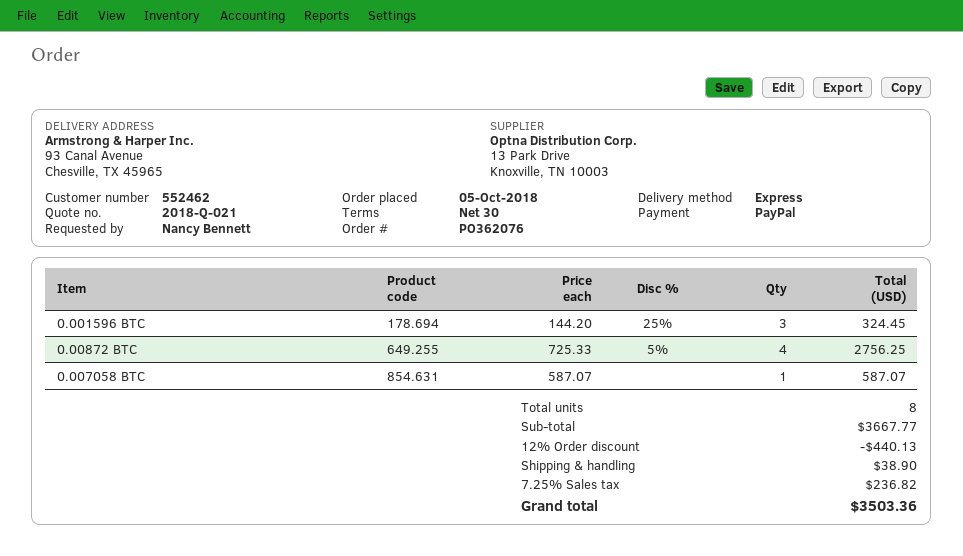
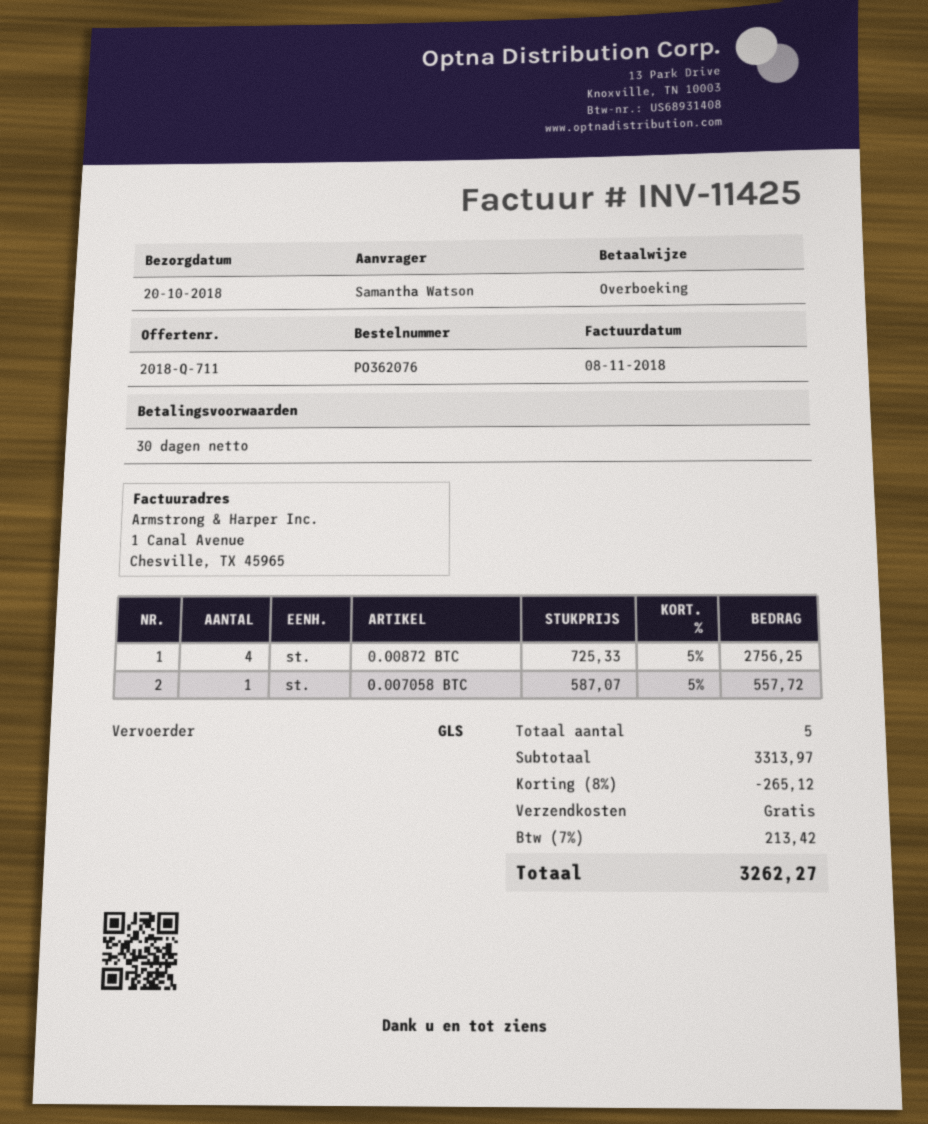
quote number: 2018-Q-021 -> 2018-Q-711
ordered by: Nancy Bennett -> Samantha Watson
payment method: PayPal -> bank transfer
shipping method: express -> GLS
0.001596 BTC: 3 x 144.20 - 25% = 324.45 -> none
0.007058 BTC: 1 x 587.07 = 587.07 -> 1 x 587.07 - 5% = 557.72
total quantity: 8 -> 5
subtotal: 3667.77 -> 3313.97
discount: 12% = 440.13 -> 8% = 265.12
shipping: 38.90 -> 0.00
tax: 7.25% = 236.82 -> 7% = 213.42
total: 3503.36 -> 3262.27

